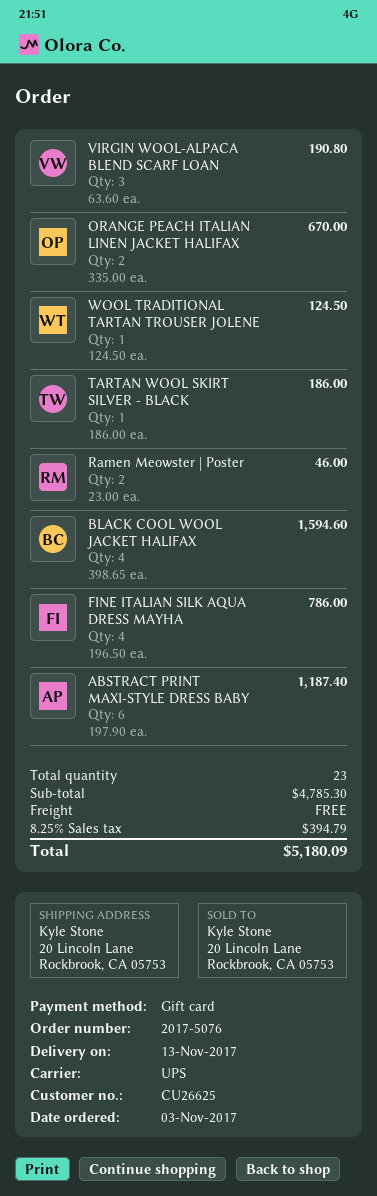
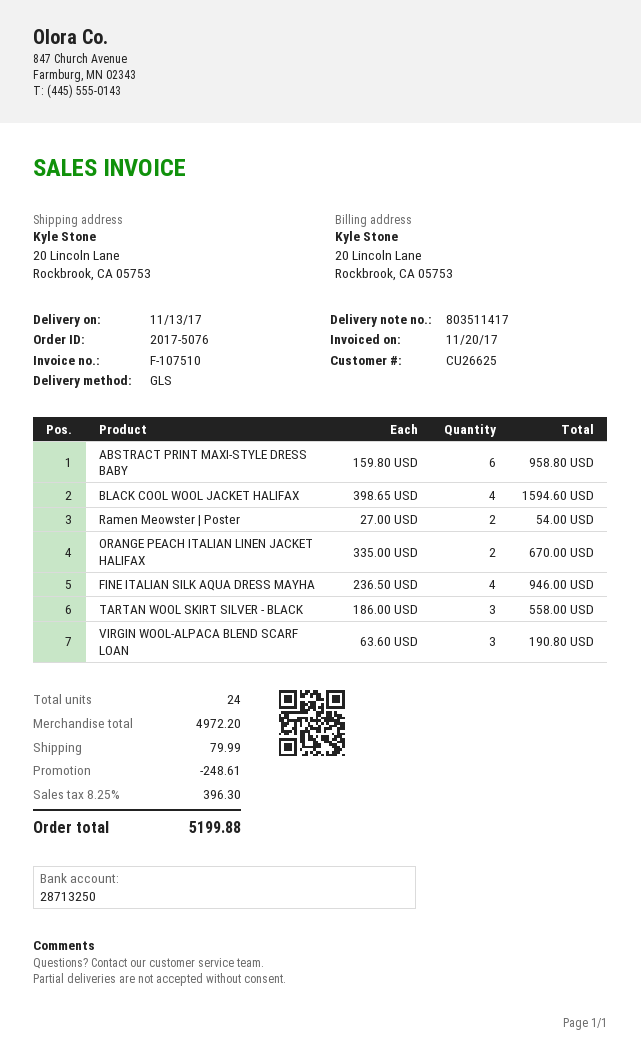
shipping method: UPS -> GLS
WOOL TRADITIONAL TARTAN TROUSER JOLENE: 1 x 124.50 = 124.50 -> none
TARTAN WOOL SKIRT SILVER - BLACK: 1 x 186.00 = 186.00 -> 3 x 186.00 = 558.00
Ramen Meowster | Poster: 2 x 23.00 = 46.00 -> 2 x 27.00 = 54.00
FINE ITALIAN SILK AQUA DRESS MAYHA: 4 x 196.50 = 786.00 -> 4 x 236.50 = 946.00
ABSTRACT PRINT MAXI-STYLE DRESS BABY: 6 x 197.90 = 1187.40 -> 6 x 159.80 = 958.80
total quantity: 23 -> 24
subtotal: 4785.30 -> 4972.20
discount: none -> 248.61
shipping: 0.00 -> 79.99
tax: 8.25% = 394.79 -> 8.25% = 396.30
total: 5180.09 -> 5199.88

